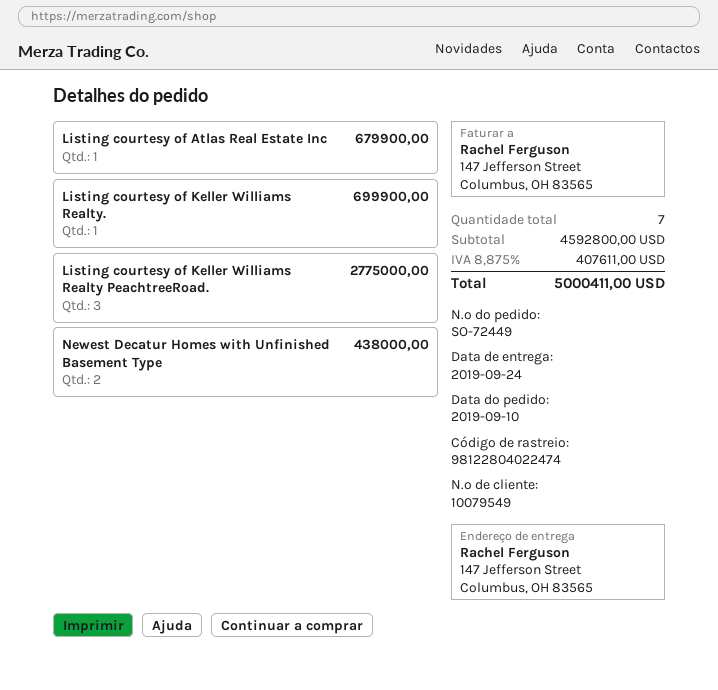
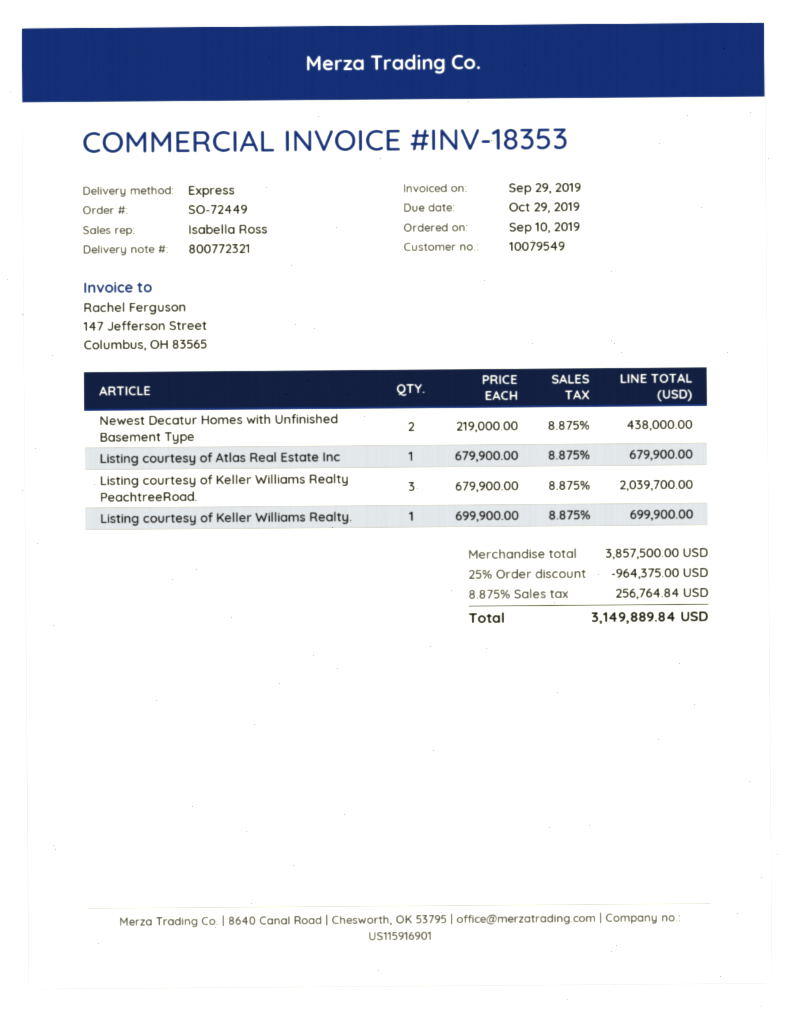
Listing courtesy of Keller Williams Realty PeachtreeRoad.: 3 for 2775000.00 -> 3 for 2039700.00
subtotal: 4592800.00 -> 3857500.00
discount: none -> 25% = 964375.00
tax: 8.875% = 407611.00 -> 8.875% = 256764.84
total: 5000411.00 -> 3149889.84

